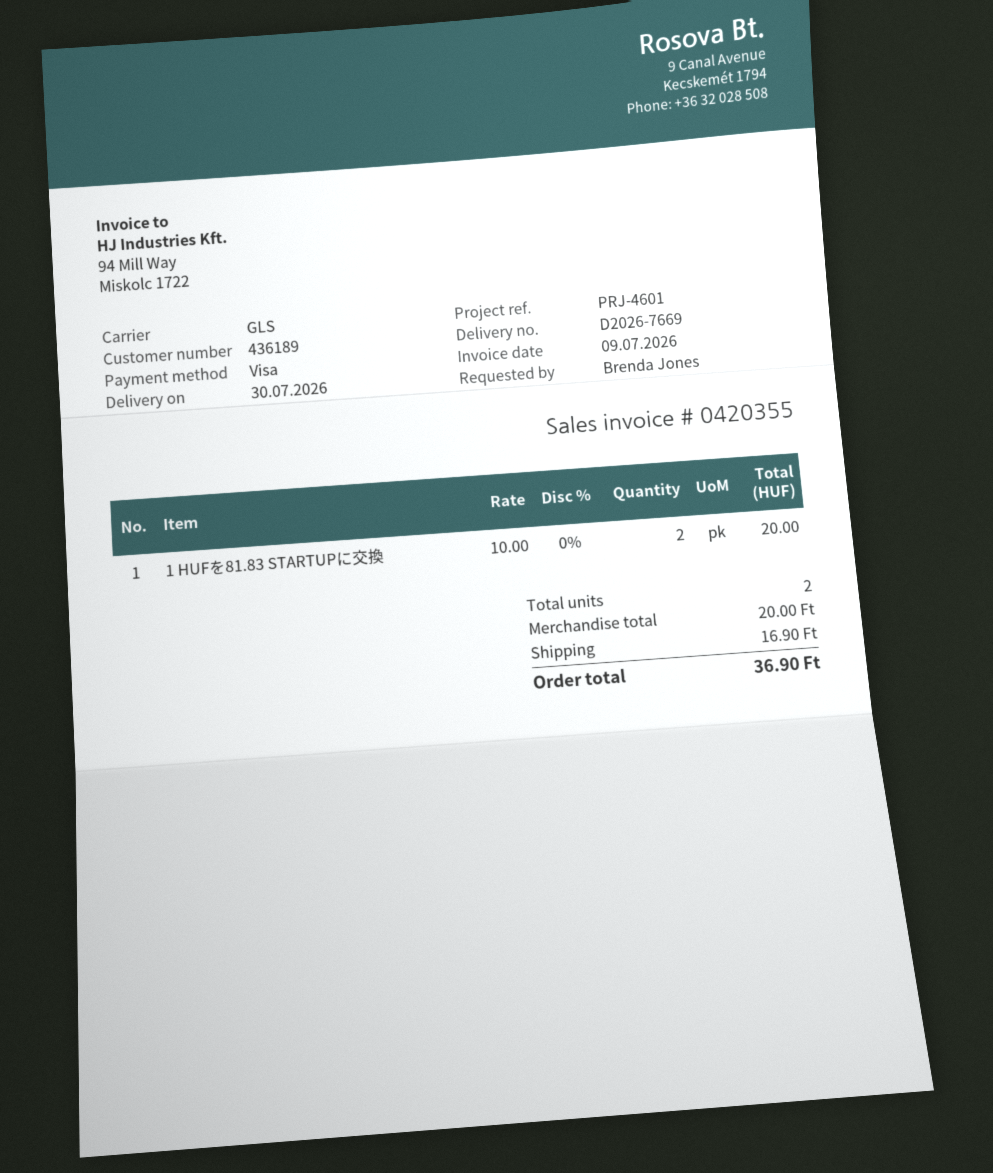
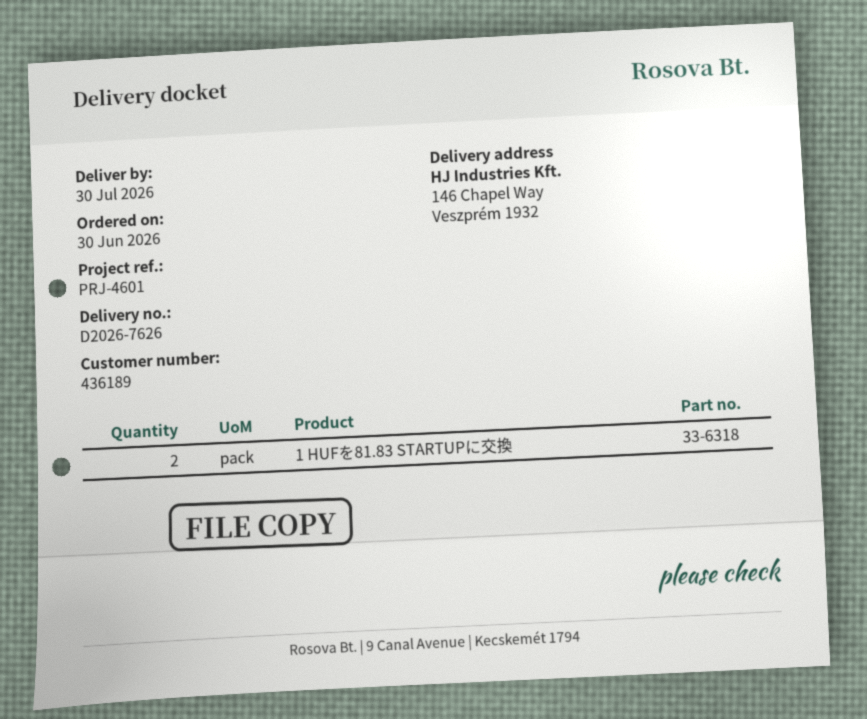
delivery note number: D2026-7669 -> D2026-7626

